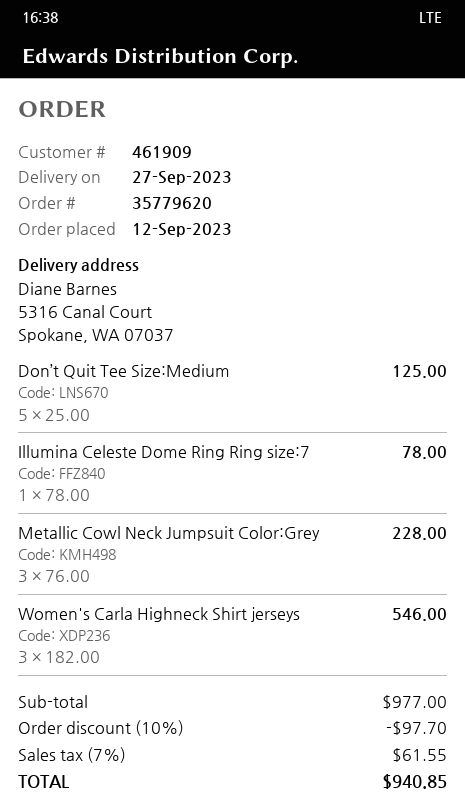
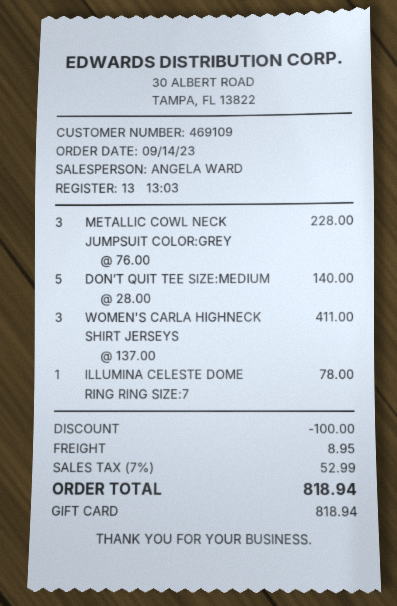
order date: 2023-09-12 -> 2023-09-14
customer number: 461909 -> 469109
Don’t Quit Tee Size:Medium: 5 x 25.00 = 125.00 -> 5 x 28.00 = 140.00
Women's Carla Highneck Shirt jerseys: 3 x 182.00 = 546.00 -> 3 x 137.00 = 411.00
discount: 97.70 -> 100.00
shipping: none -> 8.95
tax: 7% = 61.55 -> 7% = 52.99
total: 940.85 -> 818.94

